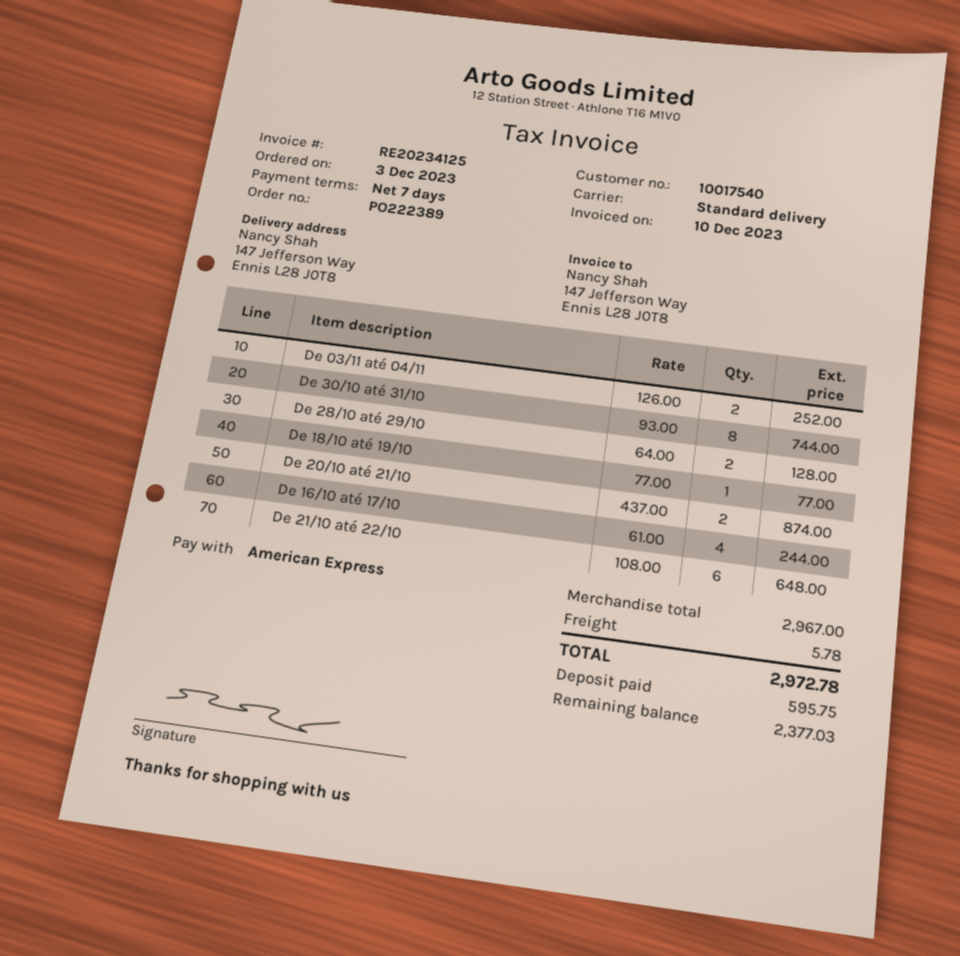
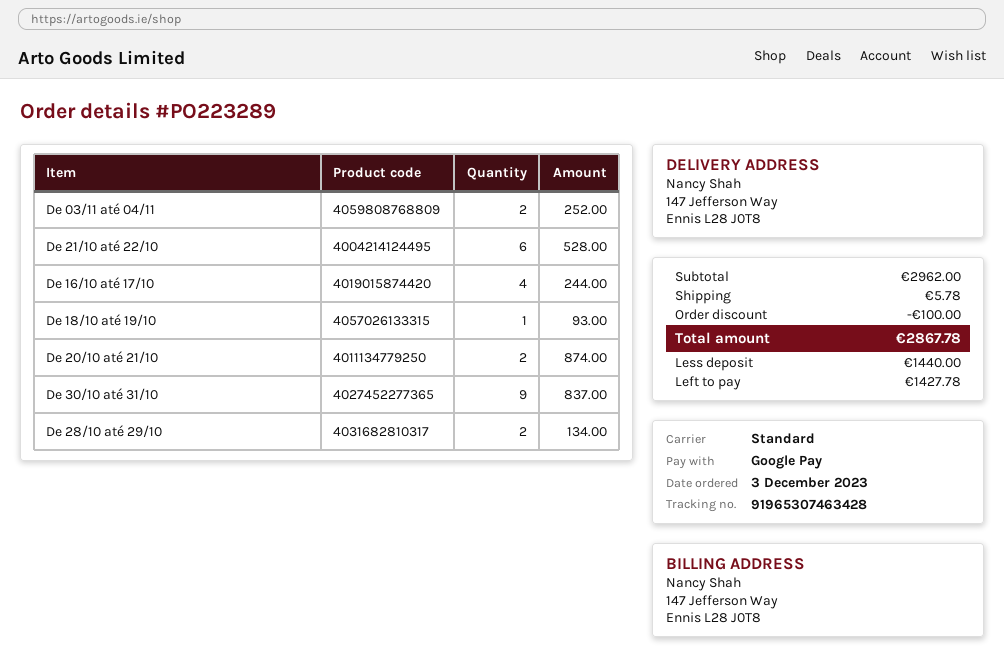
order number: PO222389 -> PO223289
payment method: American Express -> Google Pay
De 30/10 até 31/10: 8 for 744.00 -> 9 for 837.00
De 28/10 até 29/10: 2 for 128.00 -> 2 for 134.00
De 18/10 até 19/10: 1 for 77.00 -> 1 for 93.00
De 21/10 até 22/10: 6 for 648.00 -> 6 for 528.00
subtotal: 2967.00 -> 2962.00
discount: none -> 100.00
total: 2972.78 -> 2867.78
deposit: 595.75 -> 1440.00
balance: 2377.03 -> 1427.78

